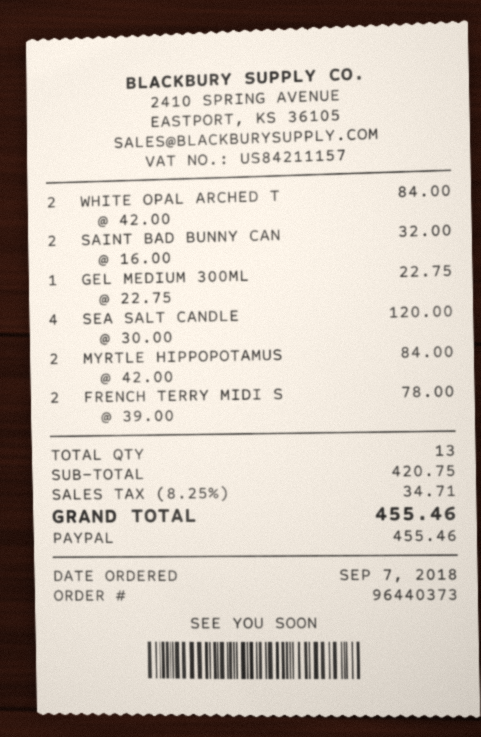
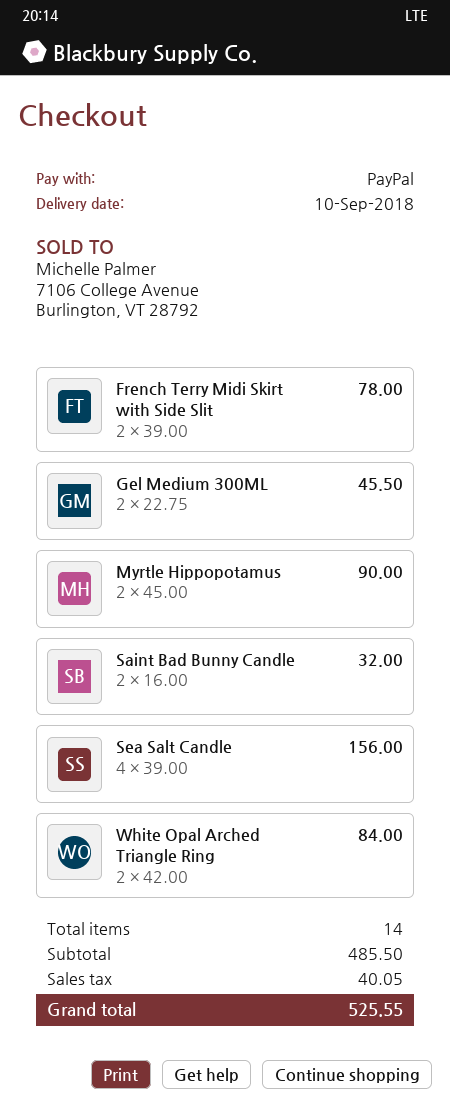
GEL MEDIUM 300ML: 1 x 22.75 = 22.75 -> 2 x 22.75 = 45.50
SEA SALT CANDLE: 4 x 30.00 = 120.00 -> 4 x 39.00 = 156.00
MYRTLE HIPPOPOTAMUS: 2 x 42.00 = 84.00 -> 2 x 45.00 = 90.00
total quantity: 13 -> 14
subtotal: 420.75 -> 485.50
tax: 34.71 -> 40.05
total: 455.46 -> 525.55

